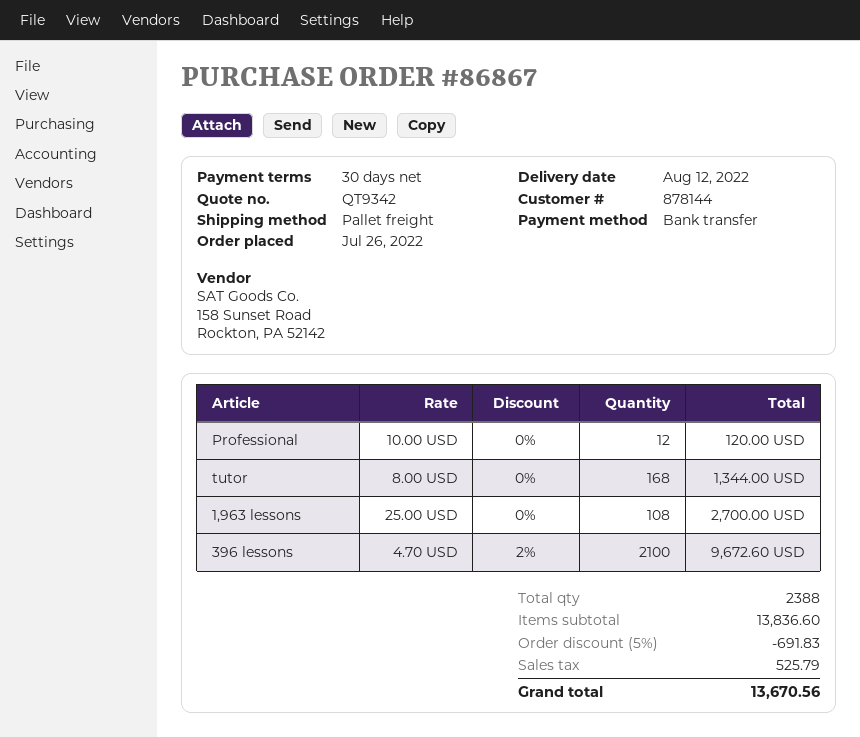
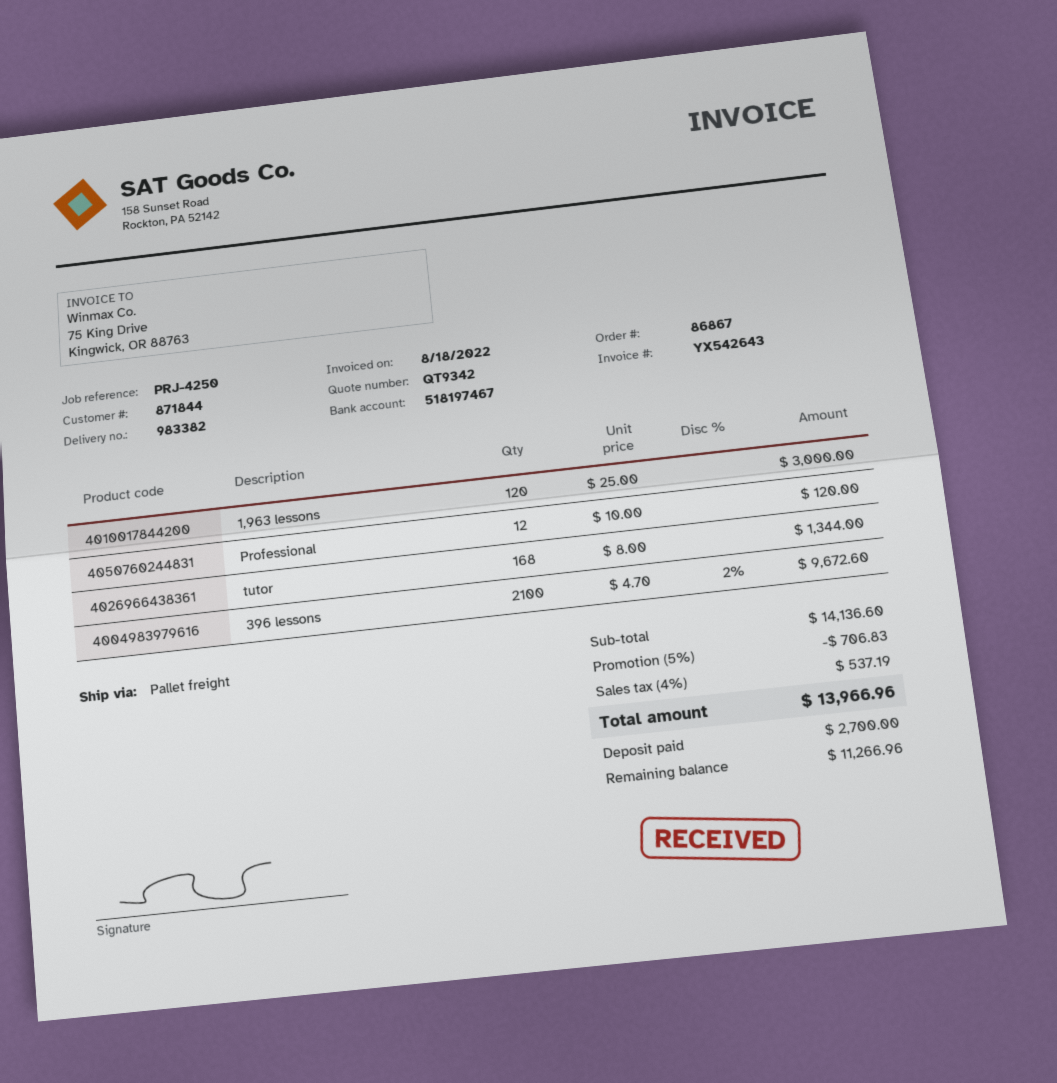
customer number: 878144 -> 871844
1,963 lessons: 108 x 25.00 = 2700.00 -> 120 x 25.00 = 3000.00
subtotal: 13836.60 -> 14136.60
discount: 5% = 691.83 -> 5% = 706.83
tax: 525.79 -> 537.19
total: 13670.56 -> 13966.96

